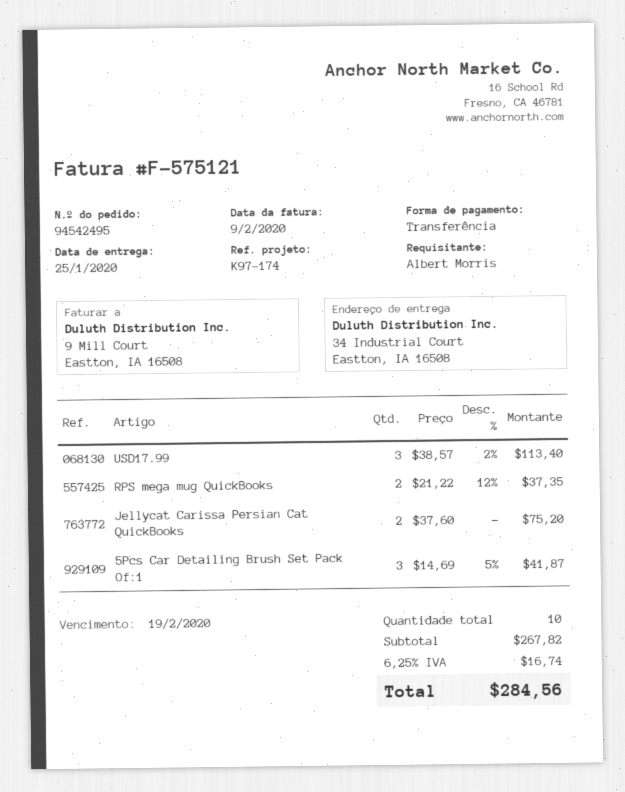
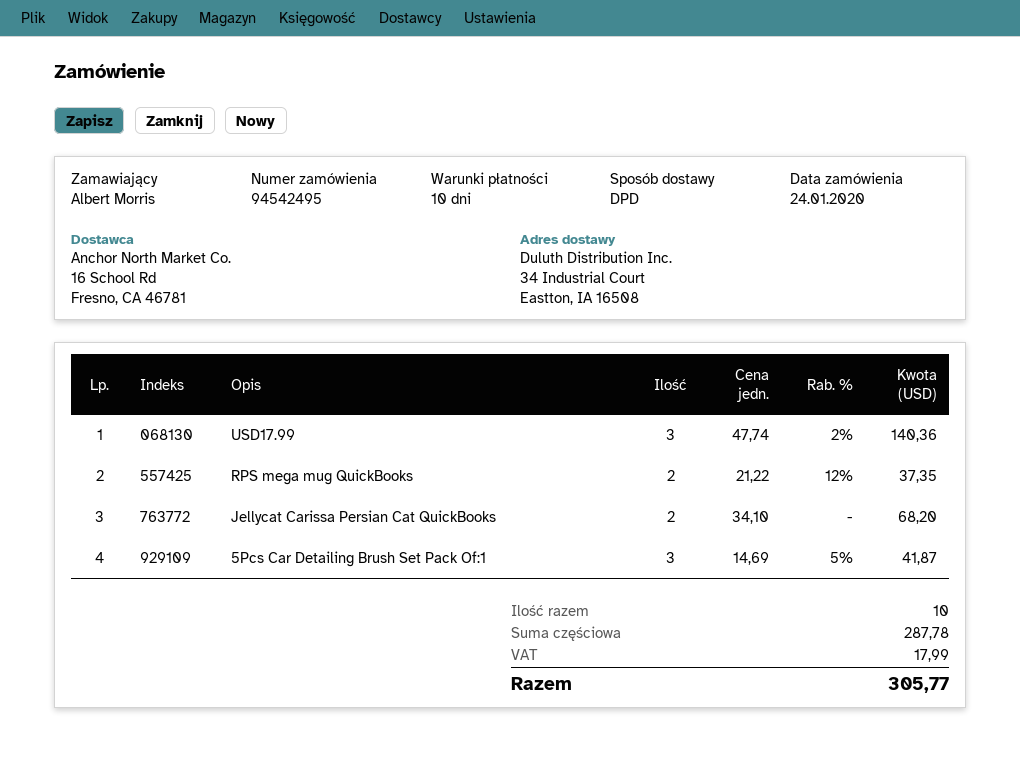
USD17.99: 3 x 38.57 - 2% = 113.40 -> 3 x 47.74 - 2% = 140.36
Jellycat Carissa Persian Cat QuickBooks: 2 x 37.60 = 75.20 -> 2 x 34.10 = 68.20
subtotal: 267.82 -> 287.78
tax: 16.74 -> 17.99
total: 284.56 -> 305.77

